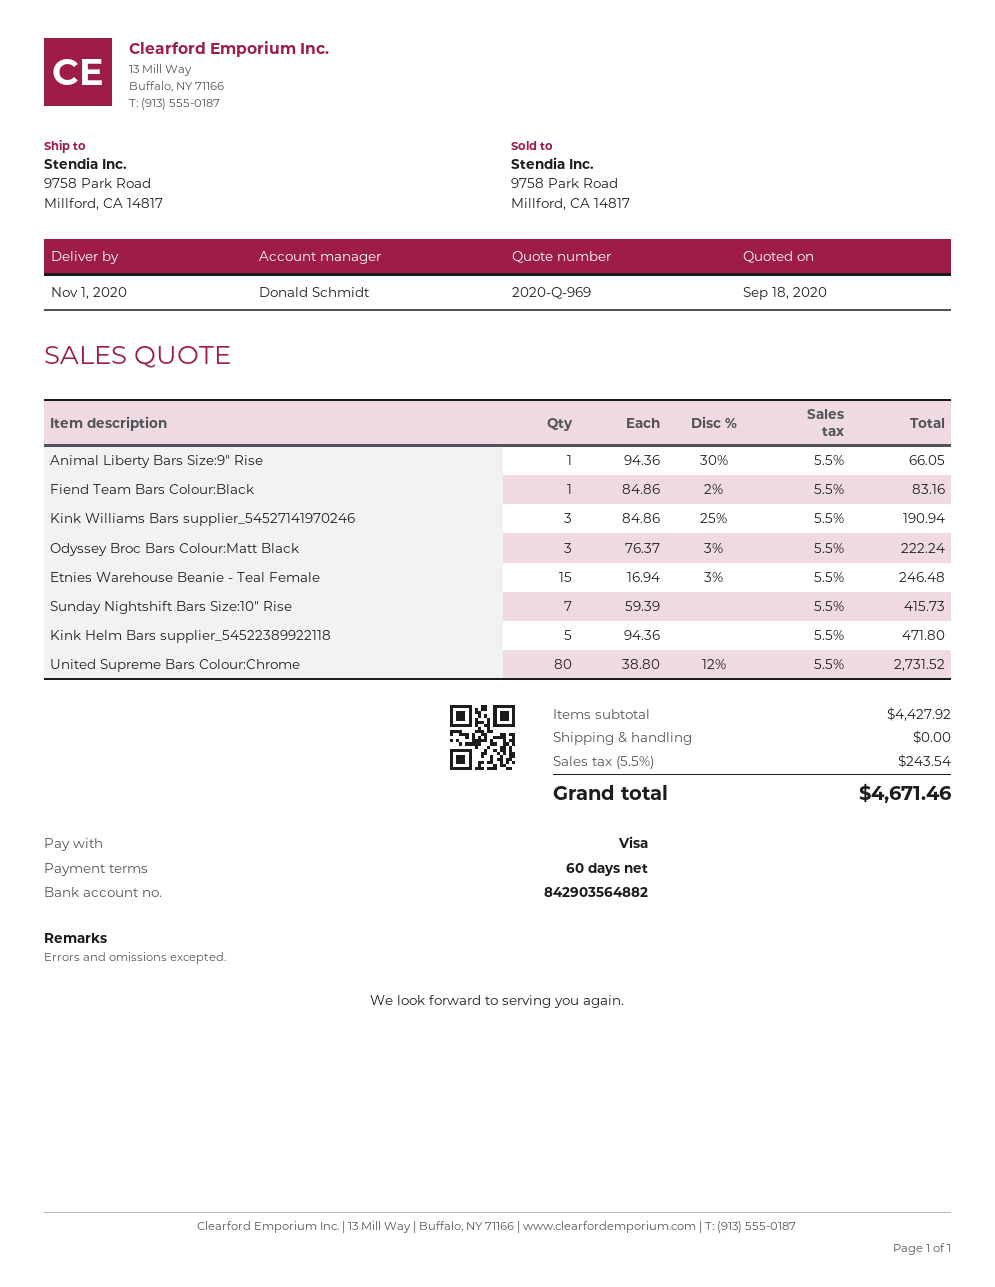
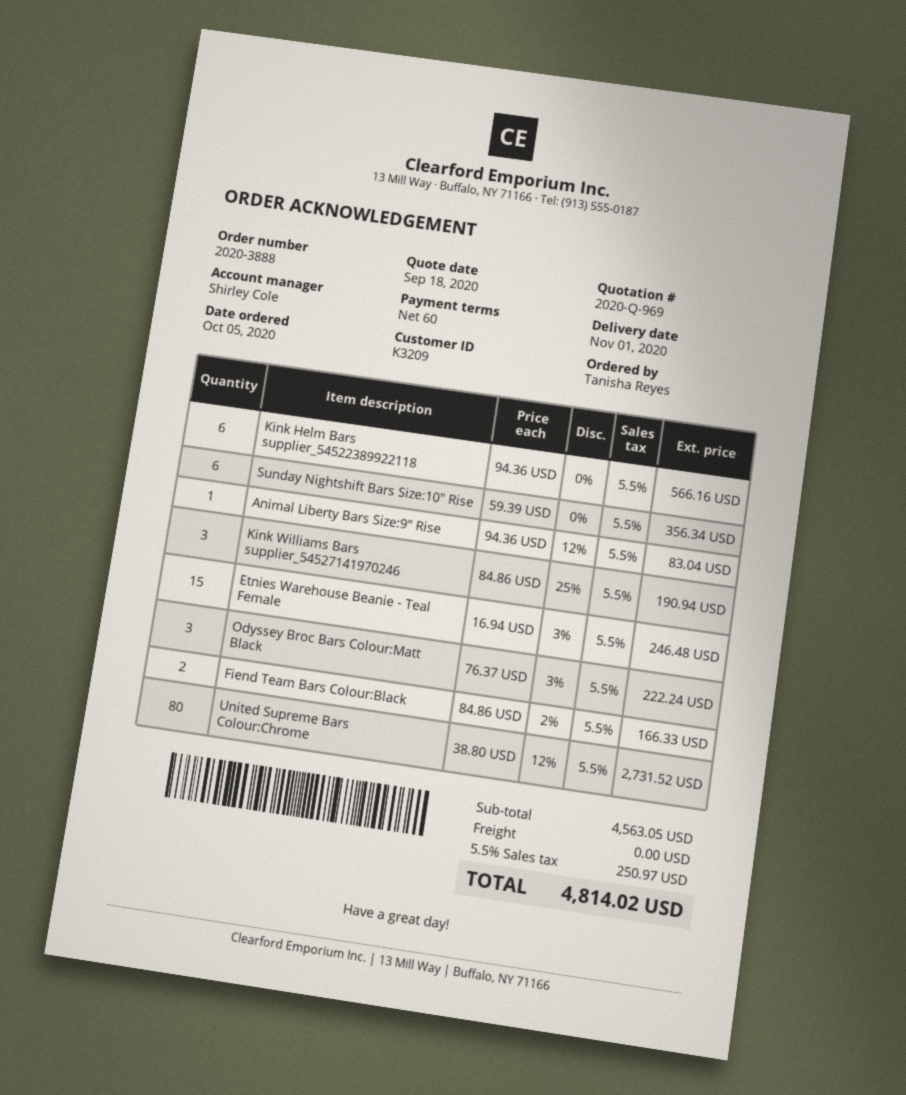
sales rep: Donald Schmidt -> Shirley Cole
Animal Liberty Bars Size:9" Rise: 1 x 94.36 - 30% = 66.05 -> 1 x 94.36 - 12% = 83.04
Fiend Team Bars Colour:Black: 1 x 84.86 - 2% = 83.16 -> 2 x 84.86 - 2% = 166.33
Sunday Nightshift Bars Size:10" Rise: 7 x 59.39 = 415.73 -> 6 x 59.39 = 356.34
Kink Helm Bars supplier_54522389922118: 5 x 94.36 = 471.80 -> 6 x 94.36 = 566.16
subtotal: 4427.92 -> 4563.05
tax: 5.5% = 243.54 -> 5.5% = 250.97
total: 4671.46 -> 4814.02

